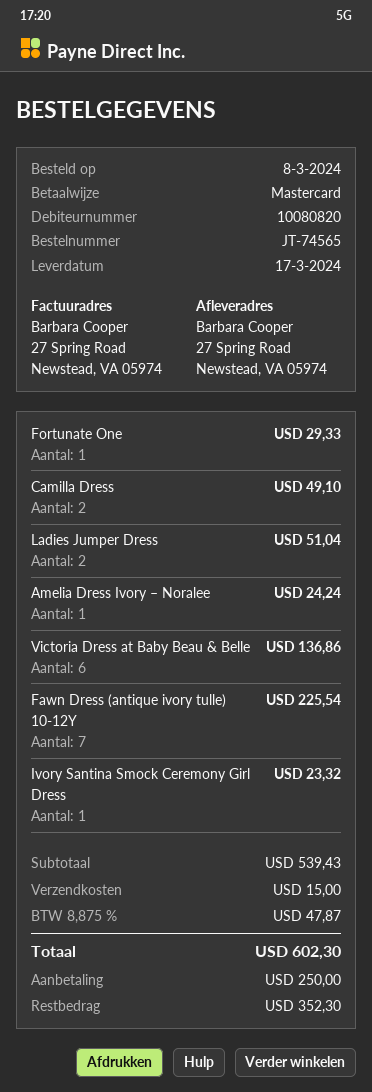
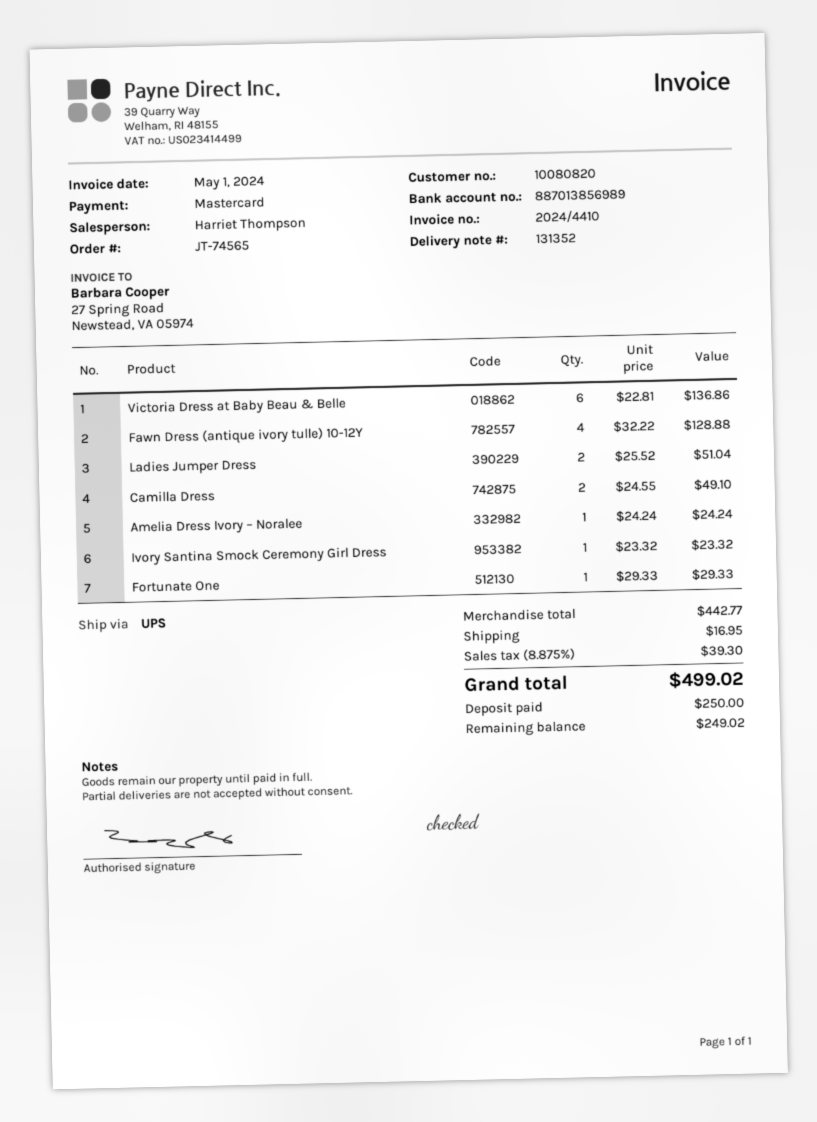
Fawn Dress (antique ivory tulle) 10-12Y: 7 for 225.54 -> 4 for 128.88
subtotal: 539.43 -> 442.77
shipping: 15.00 -> 16.95
tax: 8.875% = 47.87 -> 8.875% = 39.30
total: 602.30 -> 499.02
balance: 352.30 -> 249.02

